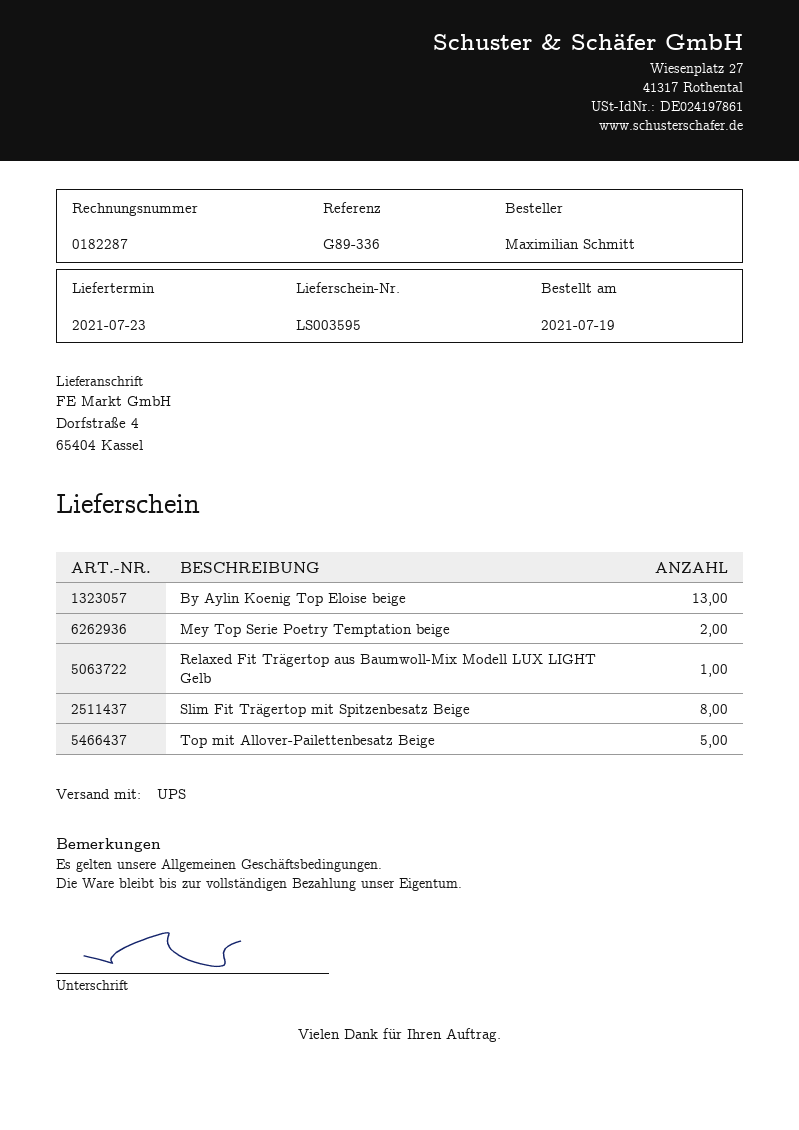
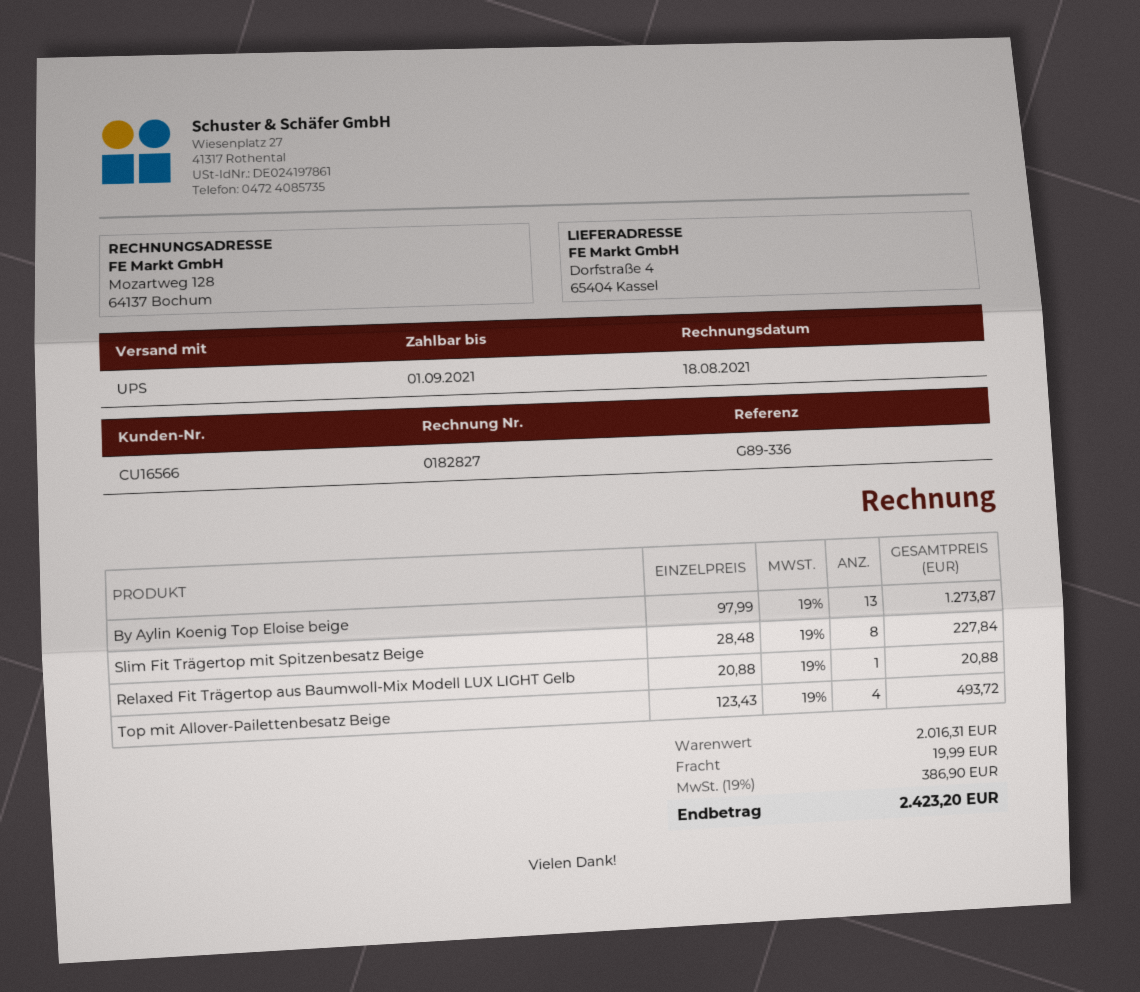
invoice number: 0182287 -> 0182827
Mey Top Serie Poetry Temptation beige: 2 -> none
Top mit Allover-Pailettenbesatz Beige: 5 -> 4

